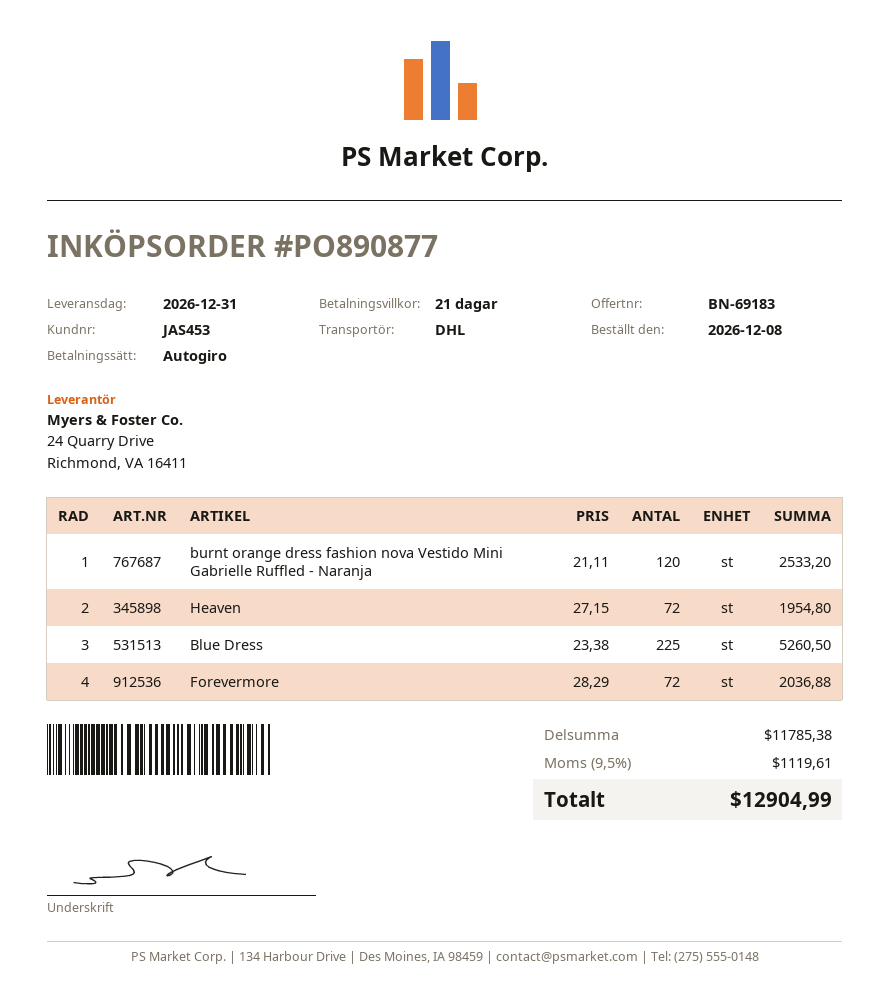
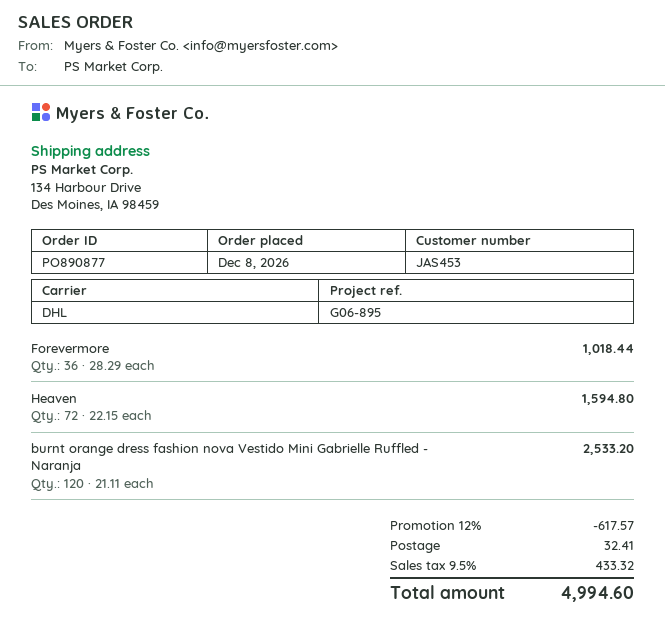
Heaven: 72 x 27.15 = 1954.80 -> 72 x 22.15 = 1594.80
Blue Dress: 225 x 23.38 = 5260.50 -> none
Forevermore: 72 x 28.29 = 2036.88 -> 36 x 28.29 = 1018.44
discount: none -> 12% = 617.57
shipping: none -> 32.41
tax: 9.5% = 1119.61 -> 9.5% = 433.32
total: 12904.99 -> 4994.60

